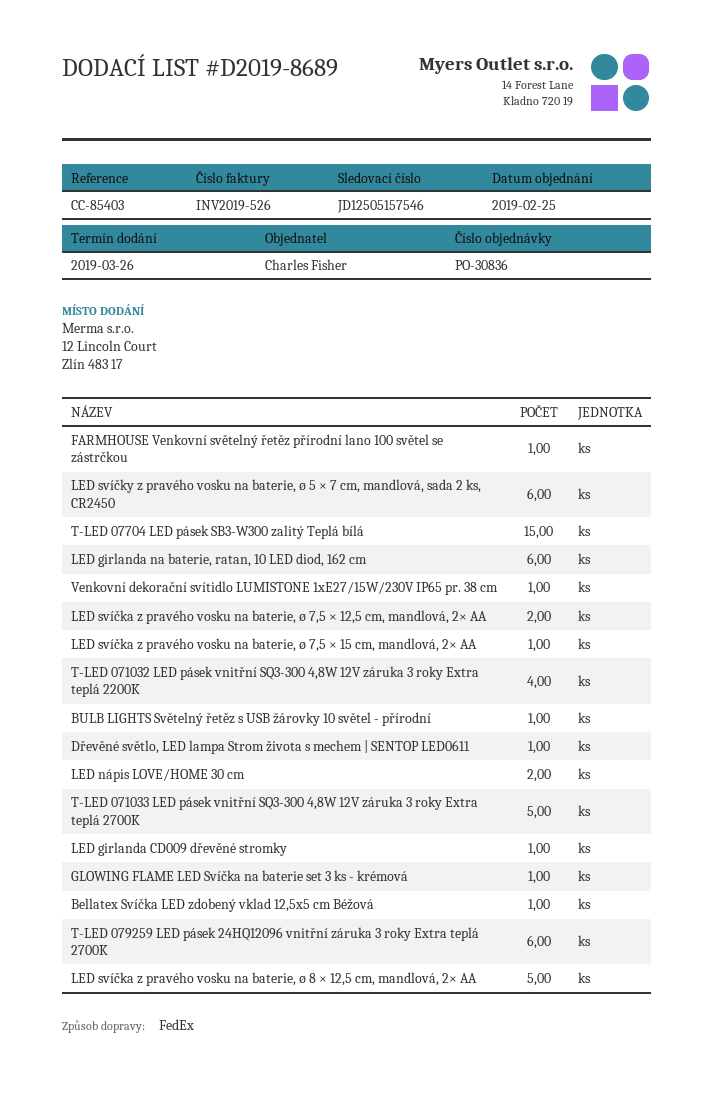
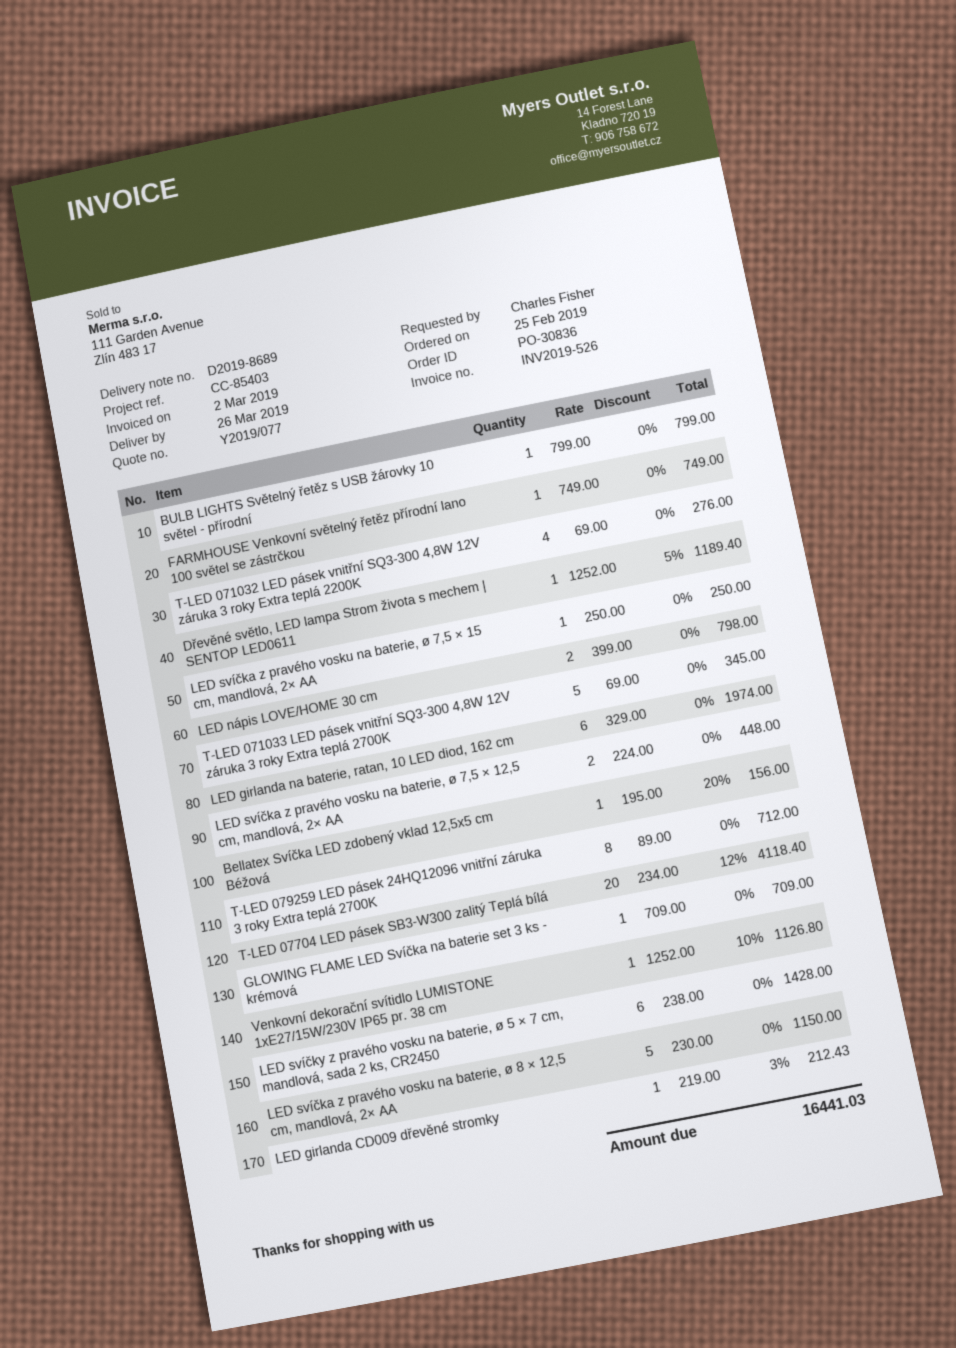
T-LED 07704 LED pásek SB3-W300 zalitý Teplá bílá: 15 -> 20
T-LED 079259 LED pásek 24HQ12096 vnitřní záruka 3 roky Extra teplá 2700K: 6 -> 8

